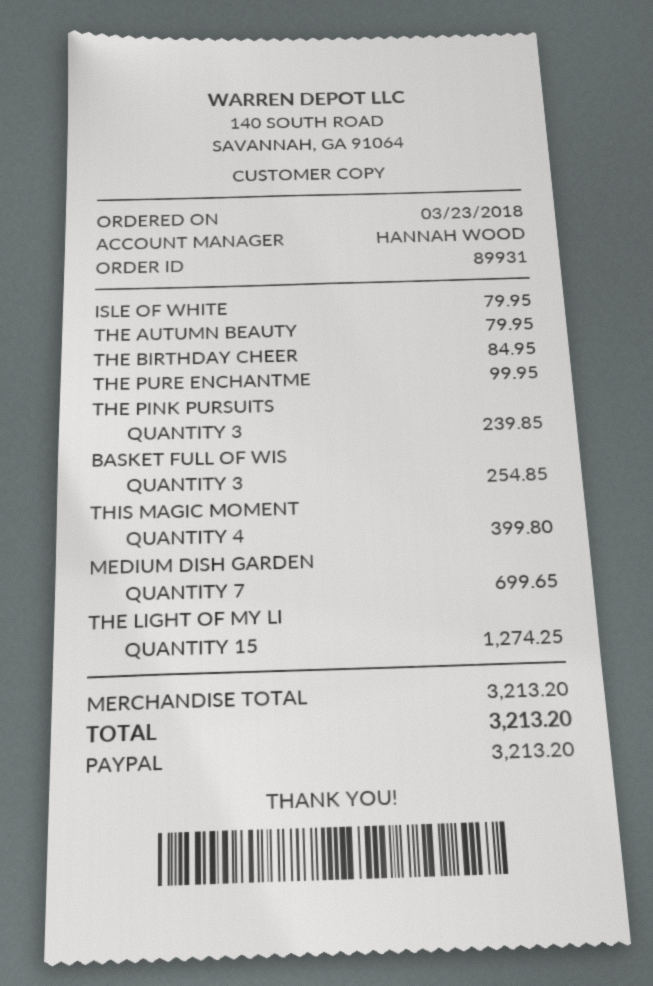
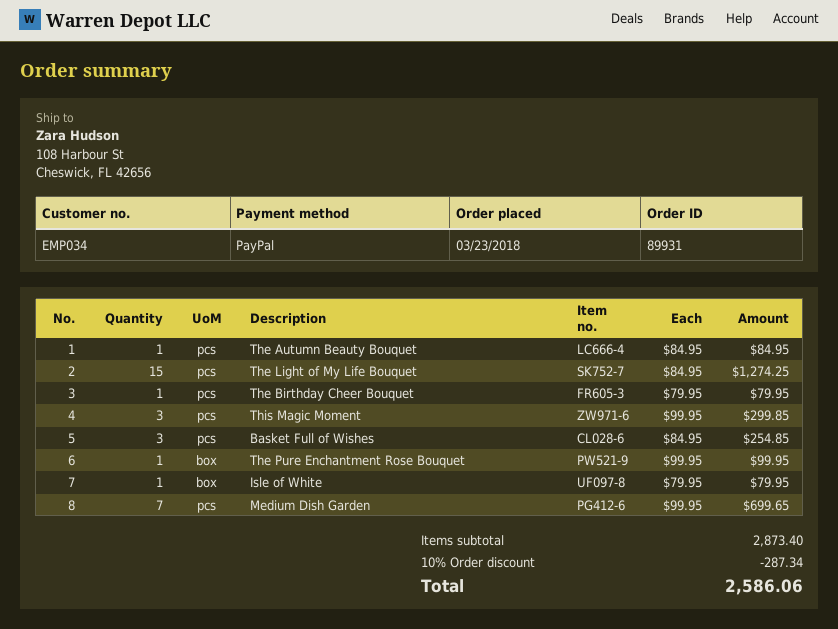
THE AUTUMN BEAUTY: 1 for 79.95 -> 1 for 84.95
THE BIRTHDAY CHEER: 1 for 84.95 -> 1 for 79.95
THE PINK PURSUITS: 3 for 239.85 -> none
THIS MAGIC MOMENT: 4 for 399.80 -> 3 for 299.85
subtotal: 3213.20 -> 2873.40
discount: none -> 10% = 287.34
total: 3213.20 -> 2586.06

